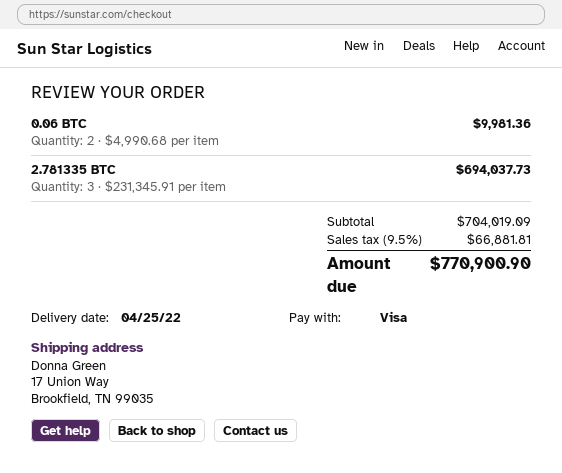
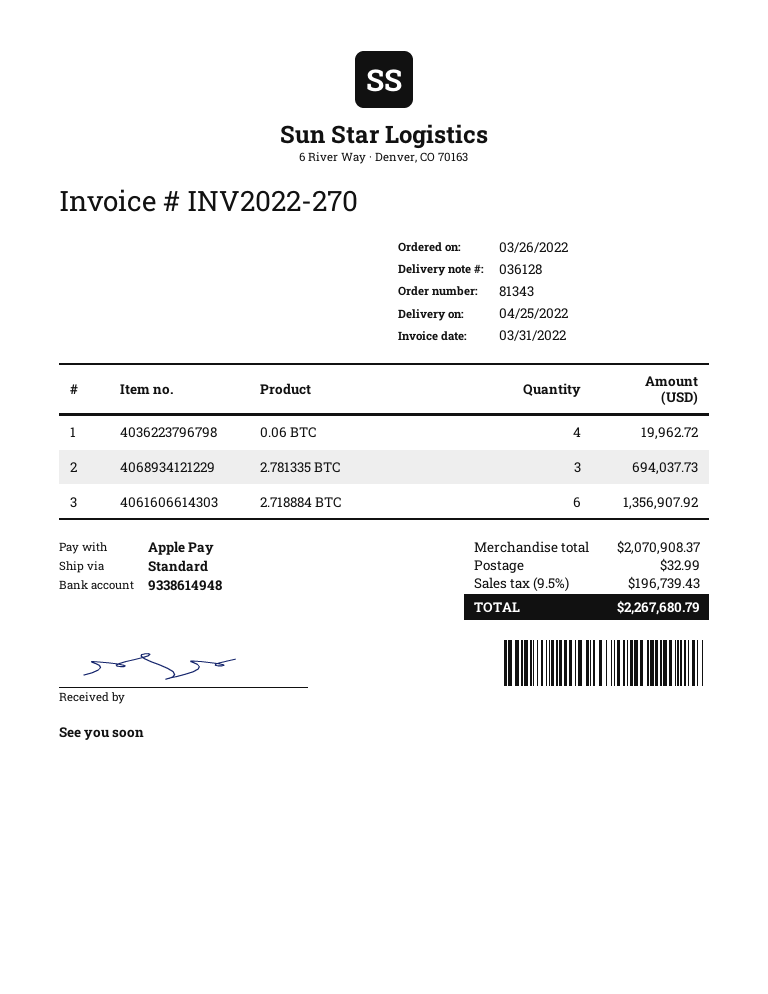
payment method: Visa -> Apple Pay
0.06 BTC: 2 for 9981.36 -> 4 for 19962.72
2.718884 BTC: none -> 6 for 1356907.92
subtotal: 704019.09 -> 2070908.37
shipping: none -> 32.99
tax: 9.5% = 66881.81 -> 9.5% = 196739.43
total: 770900.90 -> 2267680.79

